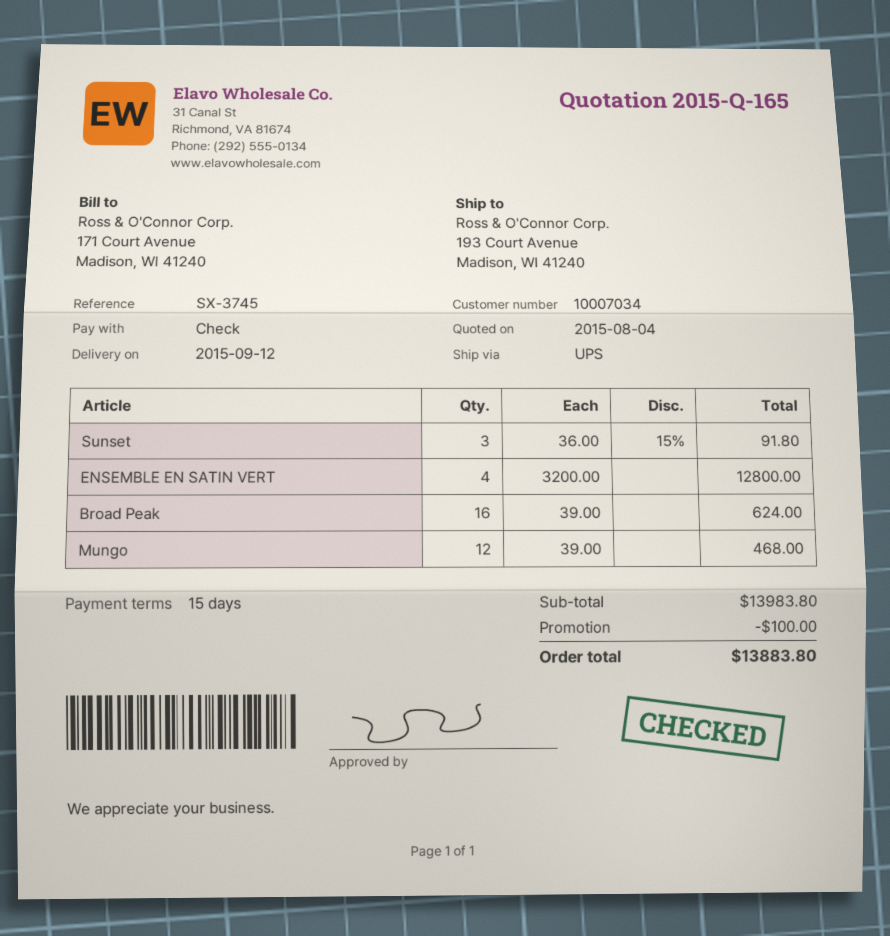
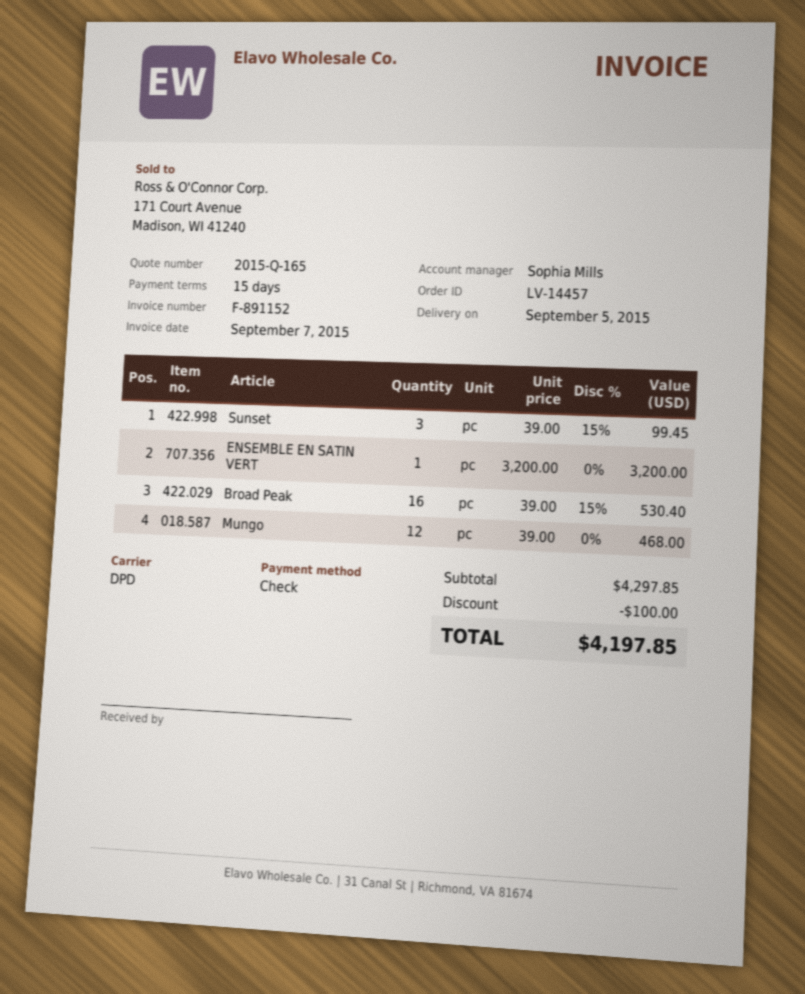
delivery date: 2015-09-12 -> 2015-09-05
shipping method: UPS -> DPD
Sunset: 3 x 36.00 - 15% = 91.80 -> 3 x 39.00 - 15% = 99.45
ENSEMBLE EN SATIN VERT: 4 x 3200.00 = 12800.00 -> 1 x 3200.00 = 3200.00
Broad Peak: 16 x 39.00 = 624.00 -> 16 x 39.00 - 15% = 530.40
subtotal: 13983.80 -> 4297.85
total: 13883.80 -> 4197.85

